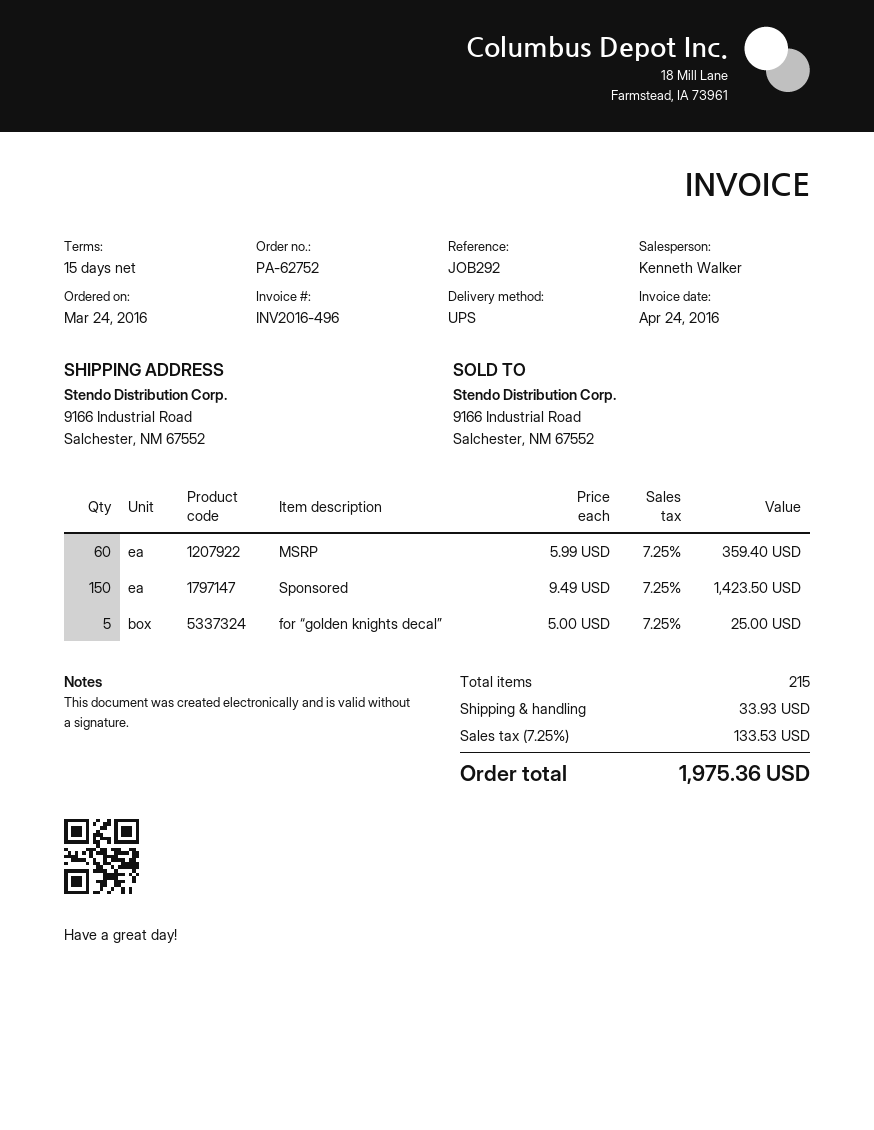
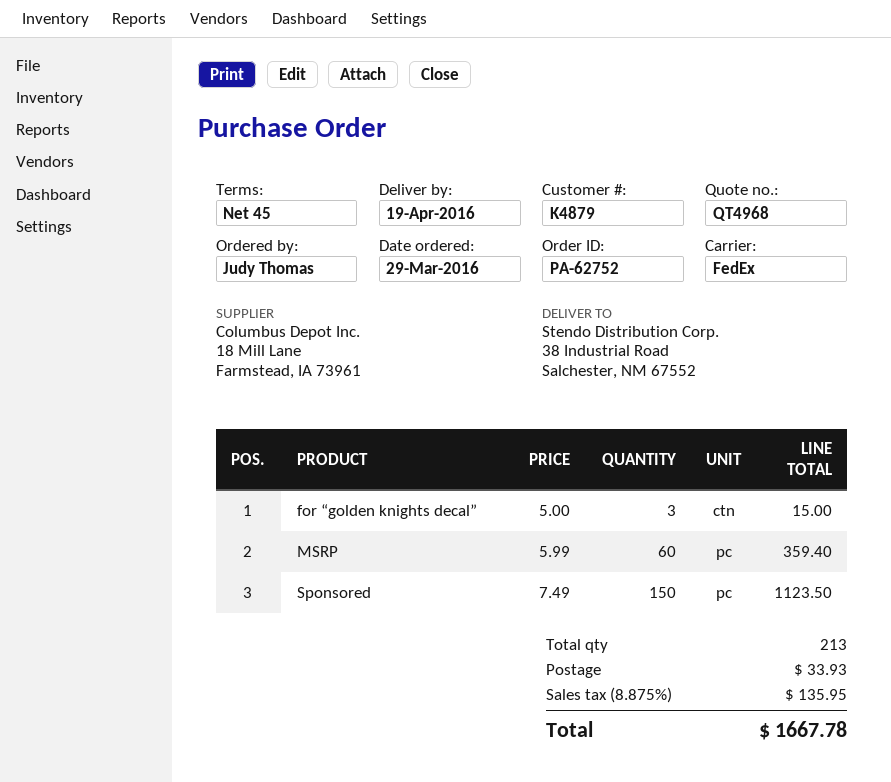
order date: 2016-03-24 -> 2016-03-29
payment terms: 15 days -> 45 days
shipping method: UPS -> FedEx
ship to: 9166 Industrial Road, Salchester, NM 67552 -> 38 Industrial Road, Salchester, NM 67552
Sponsored: 150 x 9.49 = 1423.50 -> 150 x 7.49 = 1123.50
for “golden knights decal”: 5 x 5.00 = 25.00 -> 3 x 5.00 = 15.00
total quantity: 215 -> 213
tax: 7.25% = 133.53 -> 8.875% = 135.95
total: 1975.36 -> 1667.78

